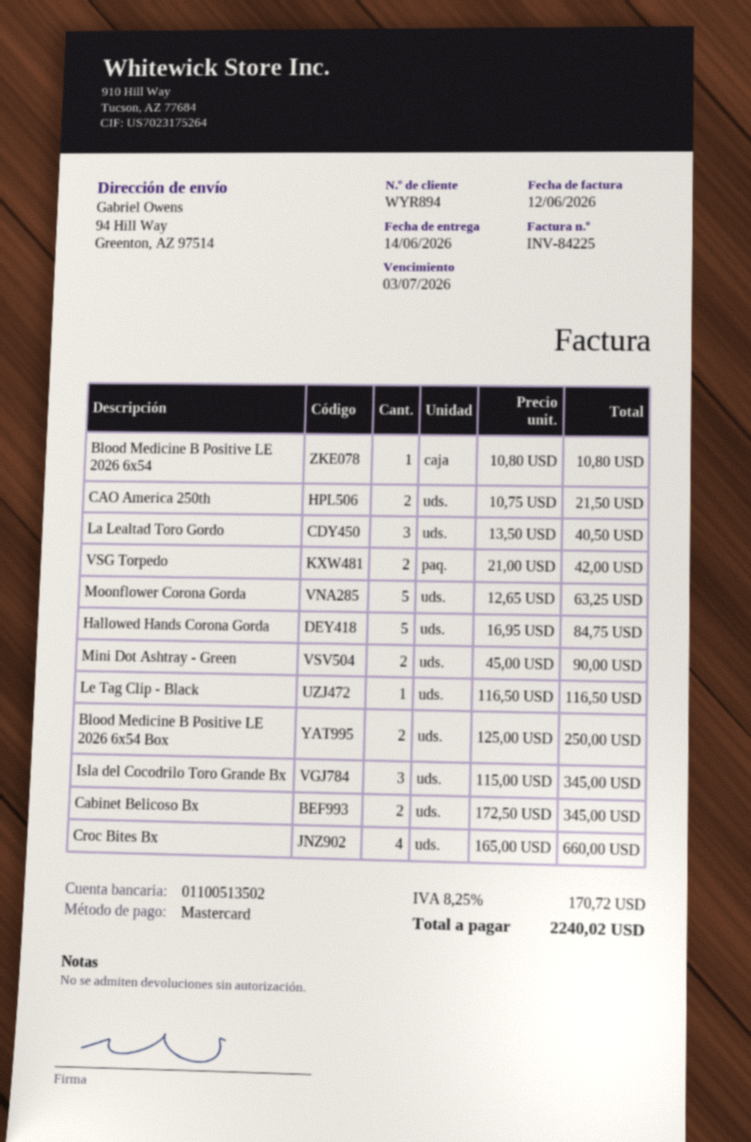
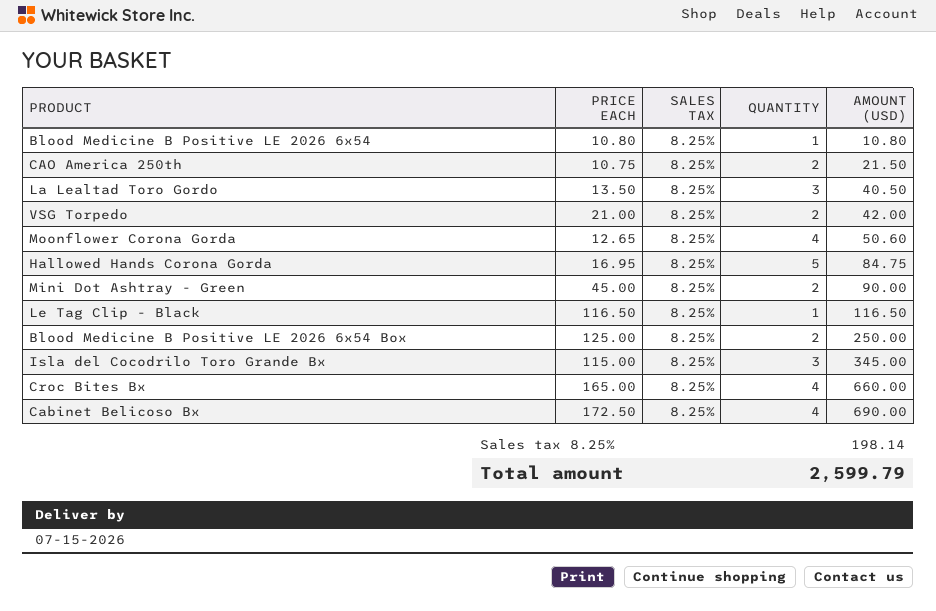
delivery date: 2026-06-14 -> 2026-07-15
Moonflower Corona Gorda: 5 x 12.65 = 63.25 -> 4 x 12.65 = 50.60
Cabinet Belicoso Bx: 2 x 172.50 = 345.00 -> 4 x 172.50 = 690.00
tax: 8.25% = 170.72 -> 8.25% = 198.14
total: 2240.02 -> 2599.79

